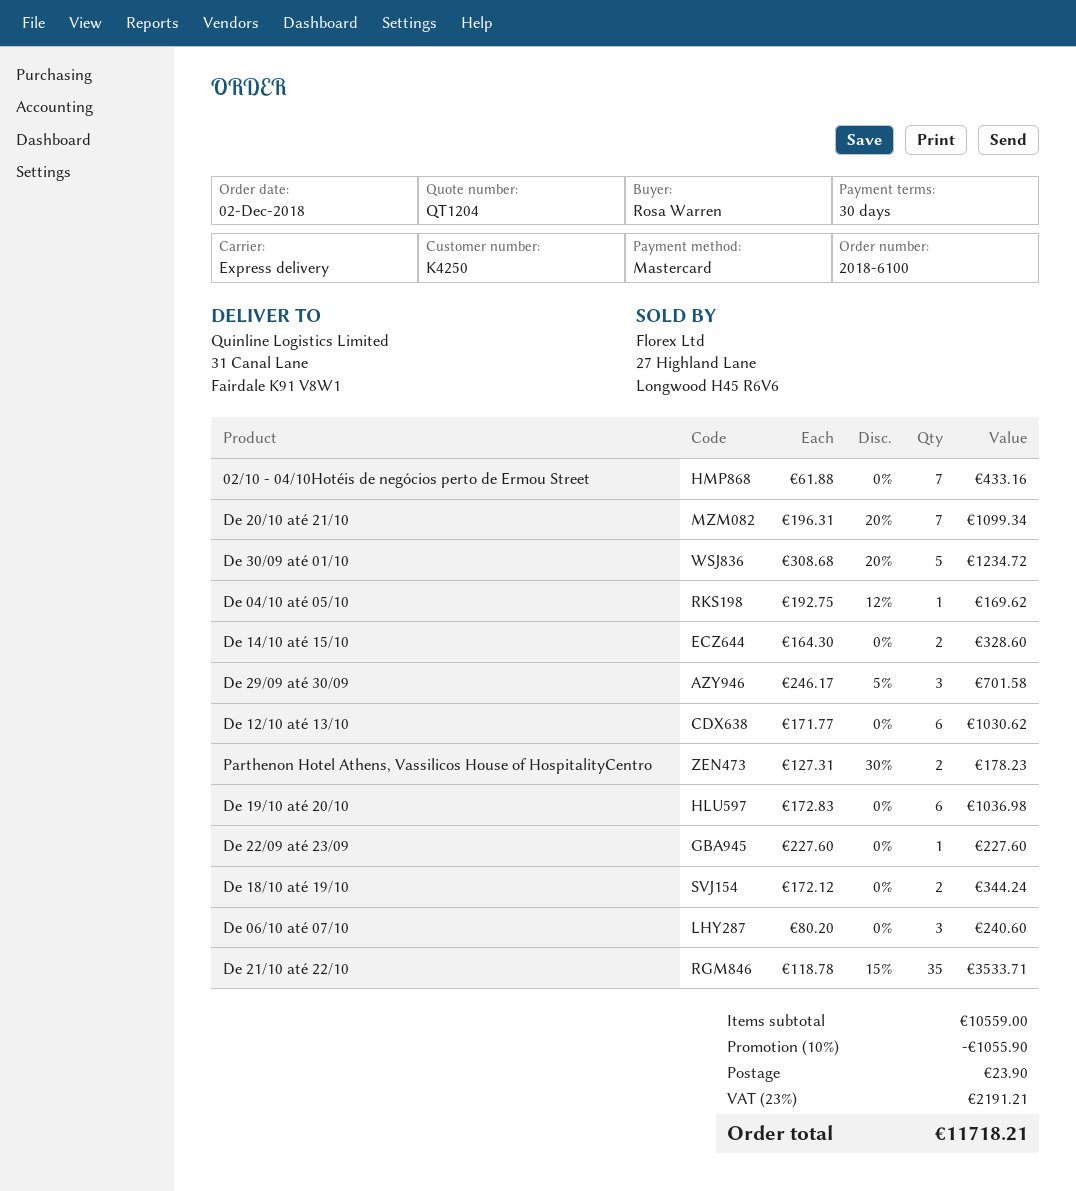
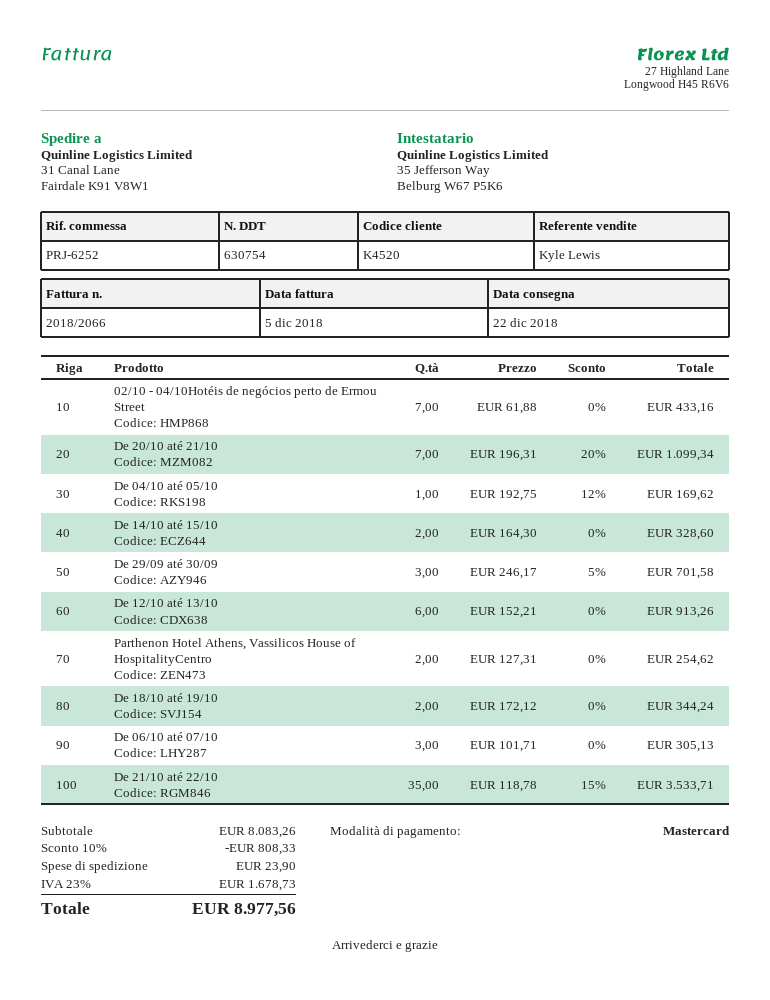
customer number: K4250 -> K4520
De 30/09 até 01/10: 5 x 308.68 - 20% = 1234.72 -> none
De 12/10 até 13/10: 6 x 171.77 = 1030.62 -> 6 x 152.21 = 913.26
Parthenon Hotel Athens, Vassilicos House of HospitalityCentro: 2 x 127.31 - 30% = 178.23 -> 2 x 127.31 = 254.62
De 19/10 até 20/10: 6 x 172.83 = 1036.98 -> none
De 22/09 até 23/09: 1 x 227.60 = 227.60 -> none
De 06/10 até 07/10: 3 x 80.20 = 240.60 -> 3 x 101.71 = 305.13
subtotal: 10559.00 -> 8083.26
discount: 10% = 1055.90 -> 10% = 808.33
tax: 23% = 2191.21 -> 23% = 1678.73
total: 11718.21 -> 8977.56

